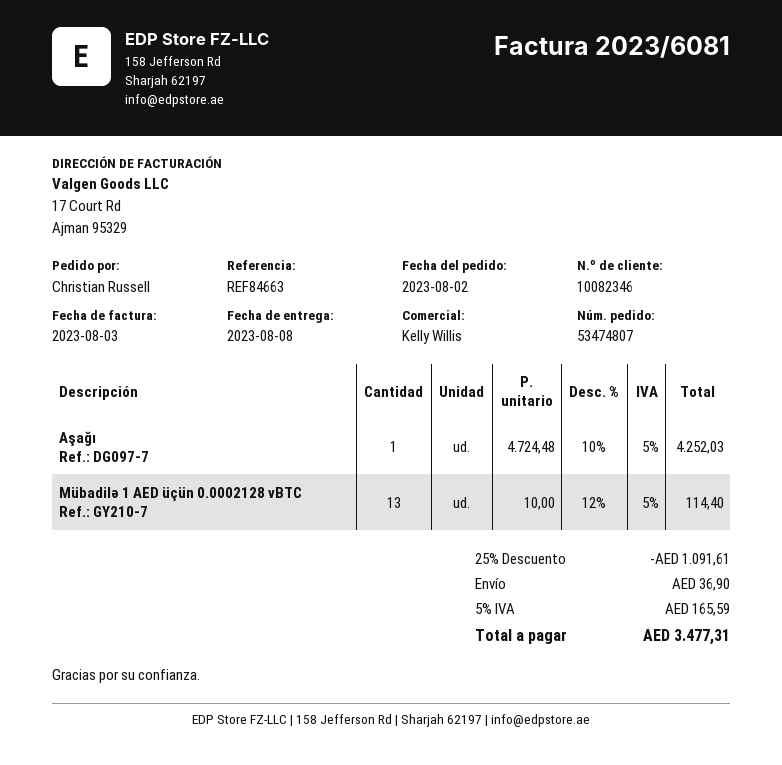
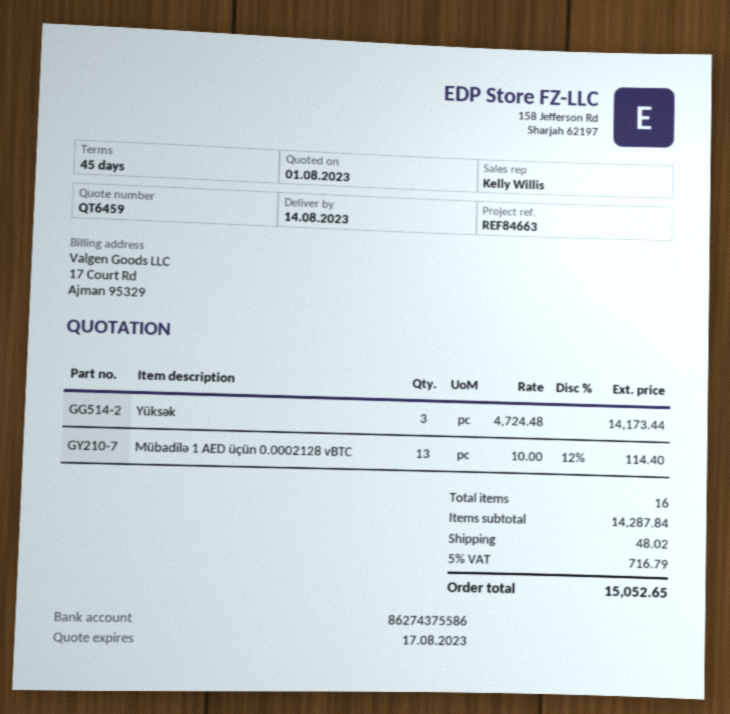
delivery date: 2023-08-08 -> 2023-08-14
Aşağı: 1 x 4724.48 - 10% = 4252.03 -> none
Yüksək: none -> 3 x 4724.48 = 14173.44
discount: 25% = 1091.61 -> none
shipping: 36.90 -> 48.02
tax: 5% = 165.59 -> 5% = 716.79
total: 3477.31 -> 15052.65

